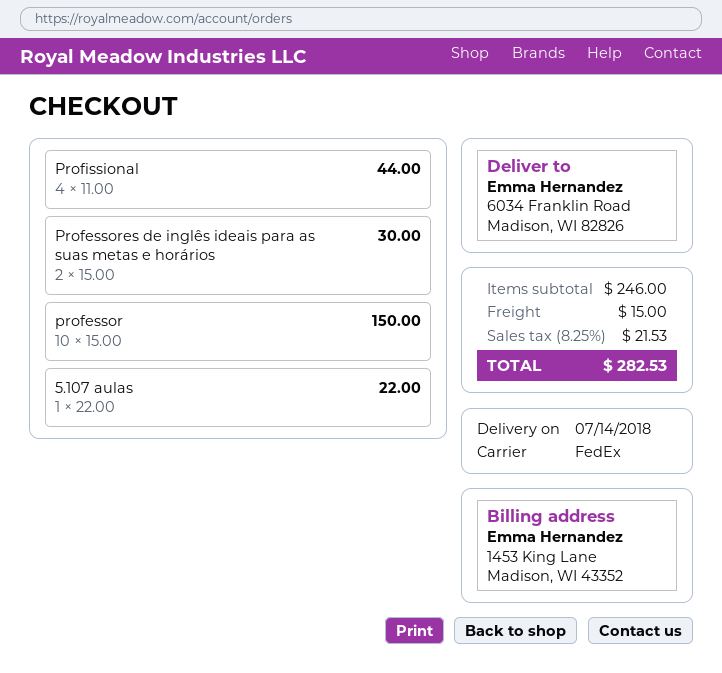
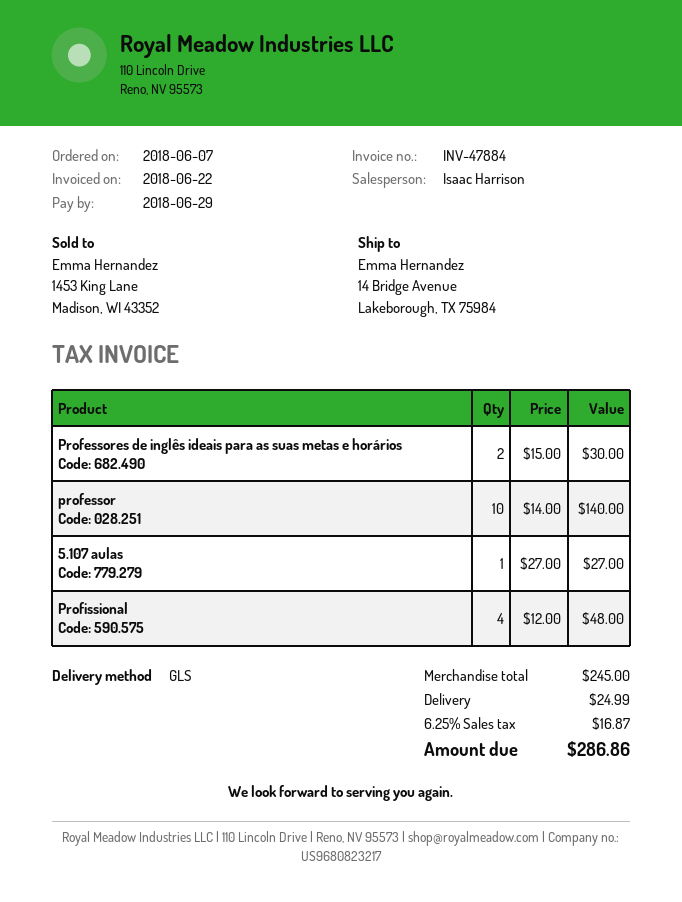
shipping method: FedEx -> GLS
ship to: 6034 Franklin Road, Madison, WI 82826 -> 14 Bridge Avenue, Lakeborough, TX 75984
Profissional: 4 x 11.00 = 44.00 -> 4 x 12.00 = 48.00
professor: 10 x 15.00 = 150.00 -> 10 x 14.00 = 140.00
5.107 aulas: 1 x 22.00 = 22.00 -> 1 x 27.00 = 27.00
subtotal: 246.00 -> 245.00
shipping: 15.00 -> 24.99
tax: 8.25% = 21.53 -> 6.25% = 16.87
total: 282.53 -> 286.86

